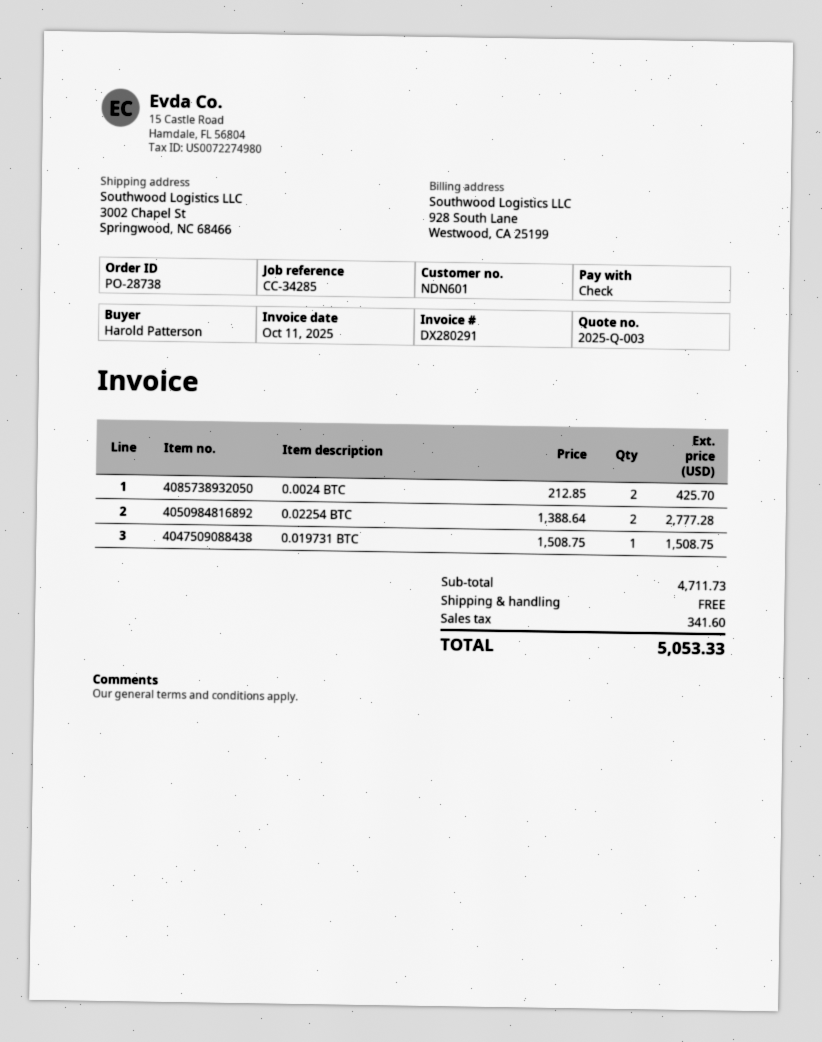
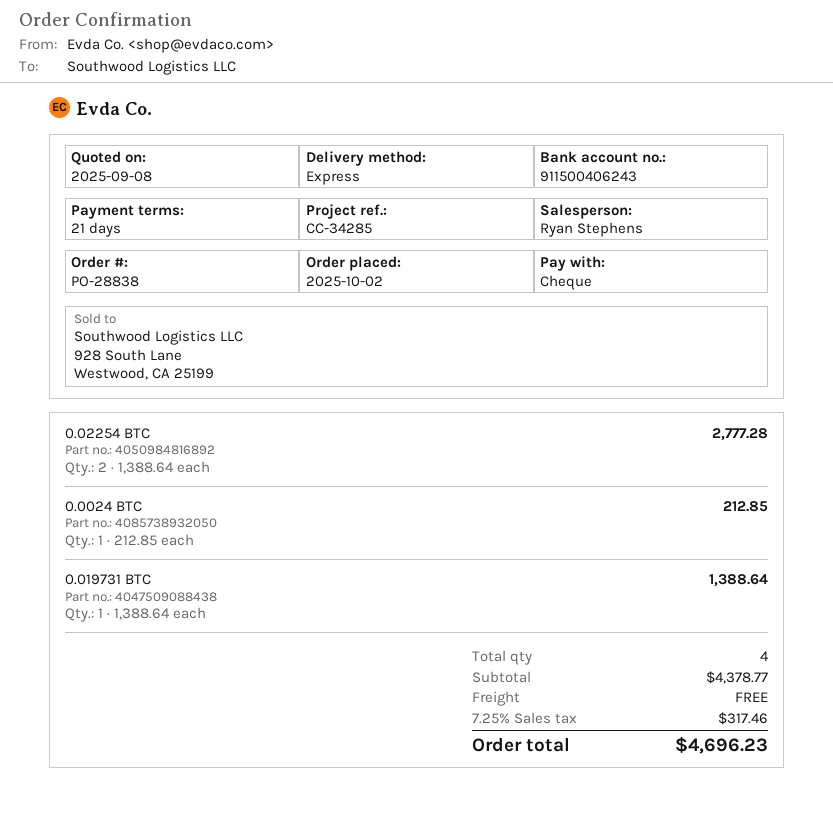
order number: PO-28738 -> PO-28838
0.0024 BTC: 2 x 212.85 = 425.70 -> 1 x 212.85 = 212.85
0.019731 BTC: 1 x 1508.75 = 1508.75 -> 1 x 1388.64 = 1388.64
subtotal: 4711.73 -> 4378.77
tax: 341.60 -> 317.46
total: 5053.33 -> 4696.23

